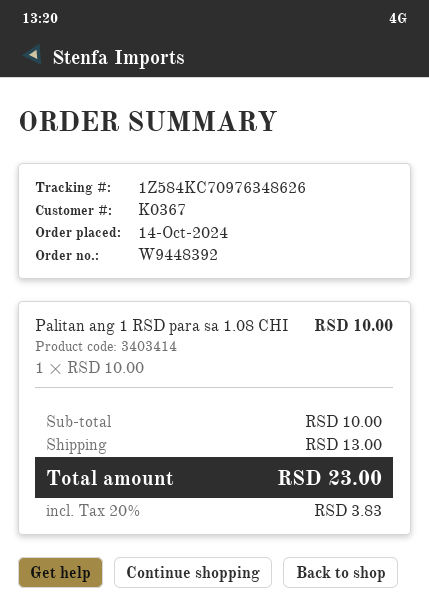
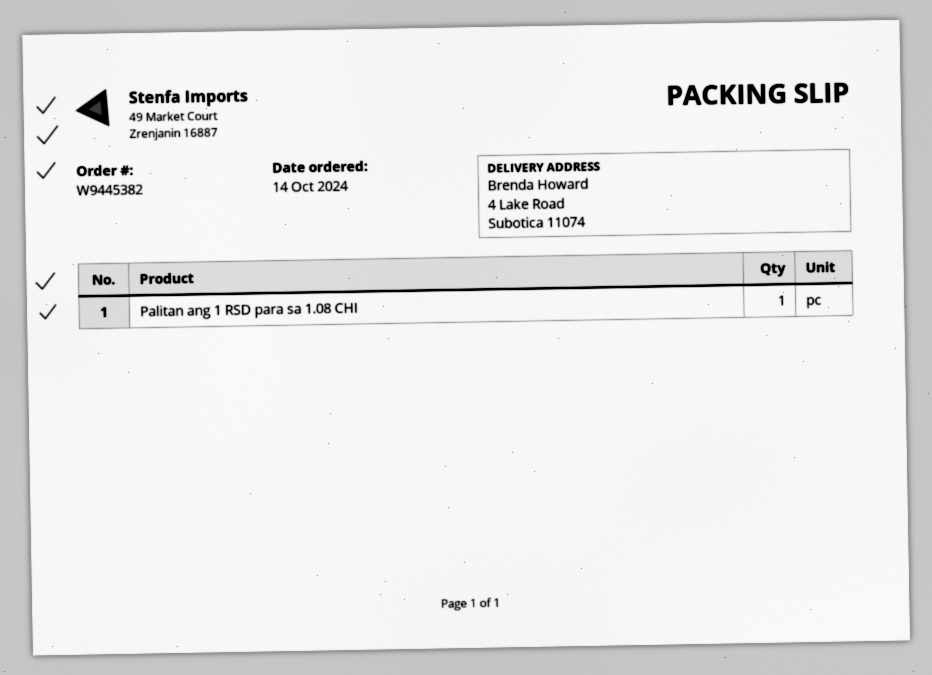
order number: W9448392 -> W9445382

